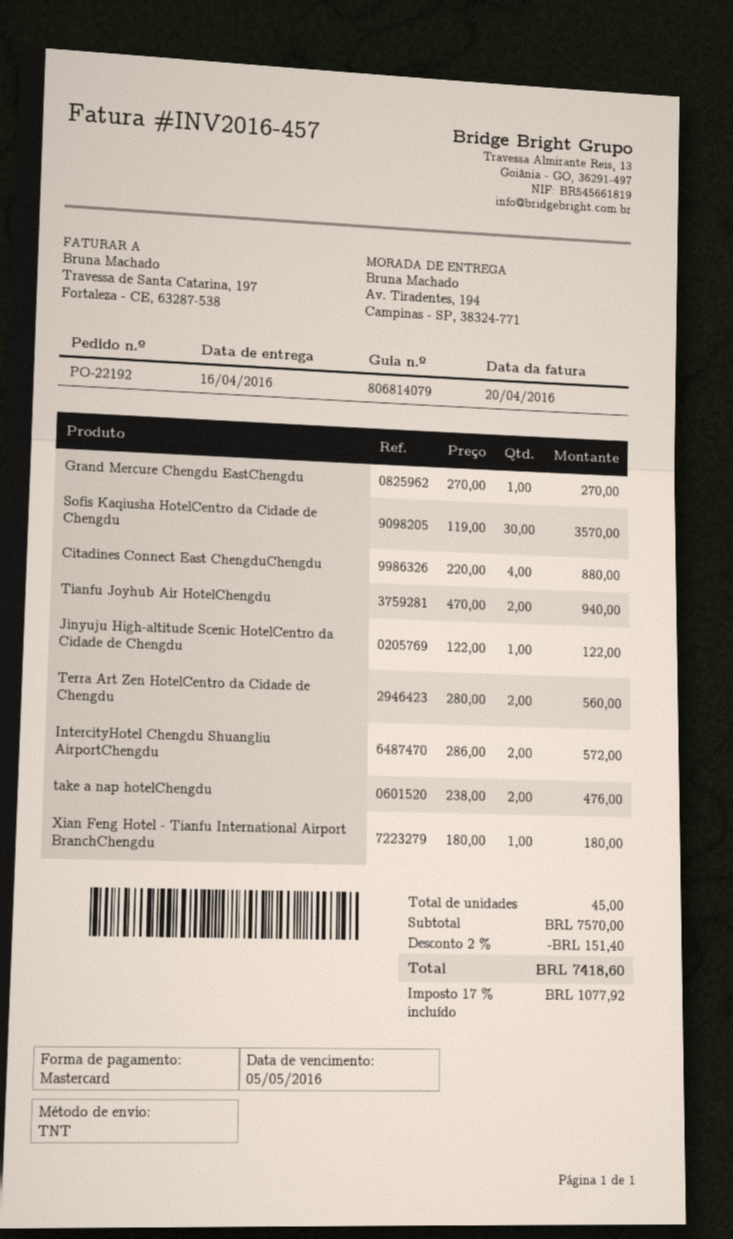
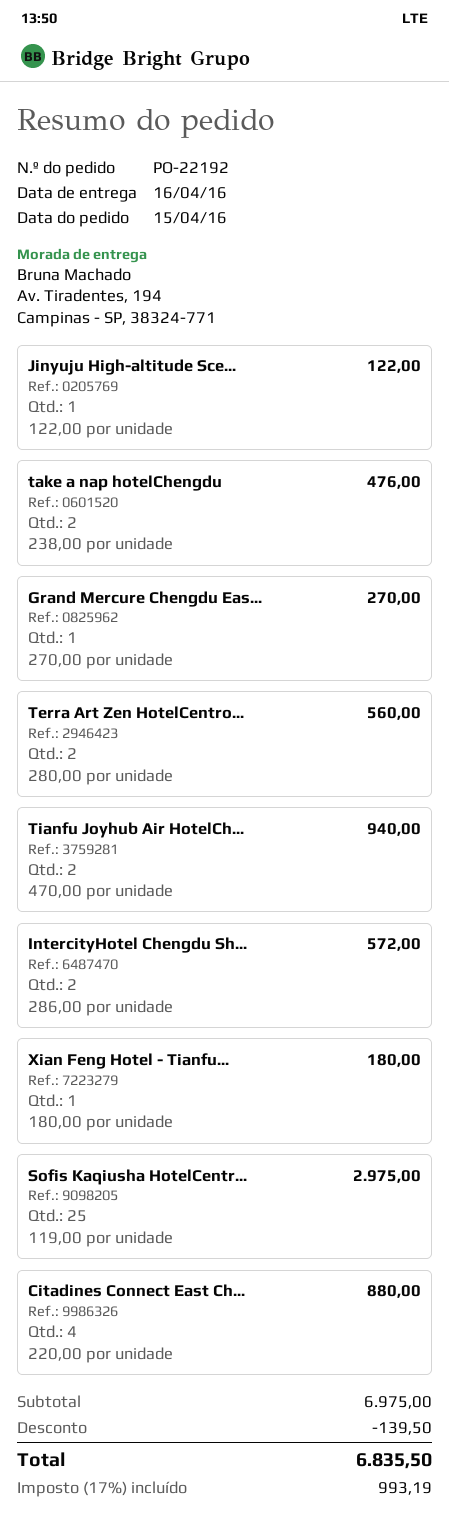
Sofis Kaqiusha HotelCentro da Cidade de Chengdu: 30 x 119.00 = 3570.00 -> 25 x 119.00 = 2975.00
subtotal: 7570.00 -> 6975.00
discount: 151.40 -> 139.50
tax: 17% = 1077.92 -> 17% = 993.19
total: 7418.60 -> 6835.50

